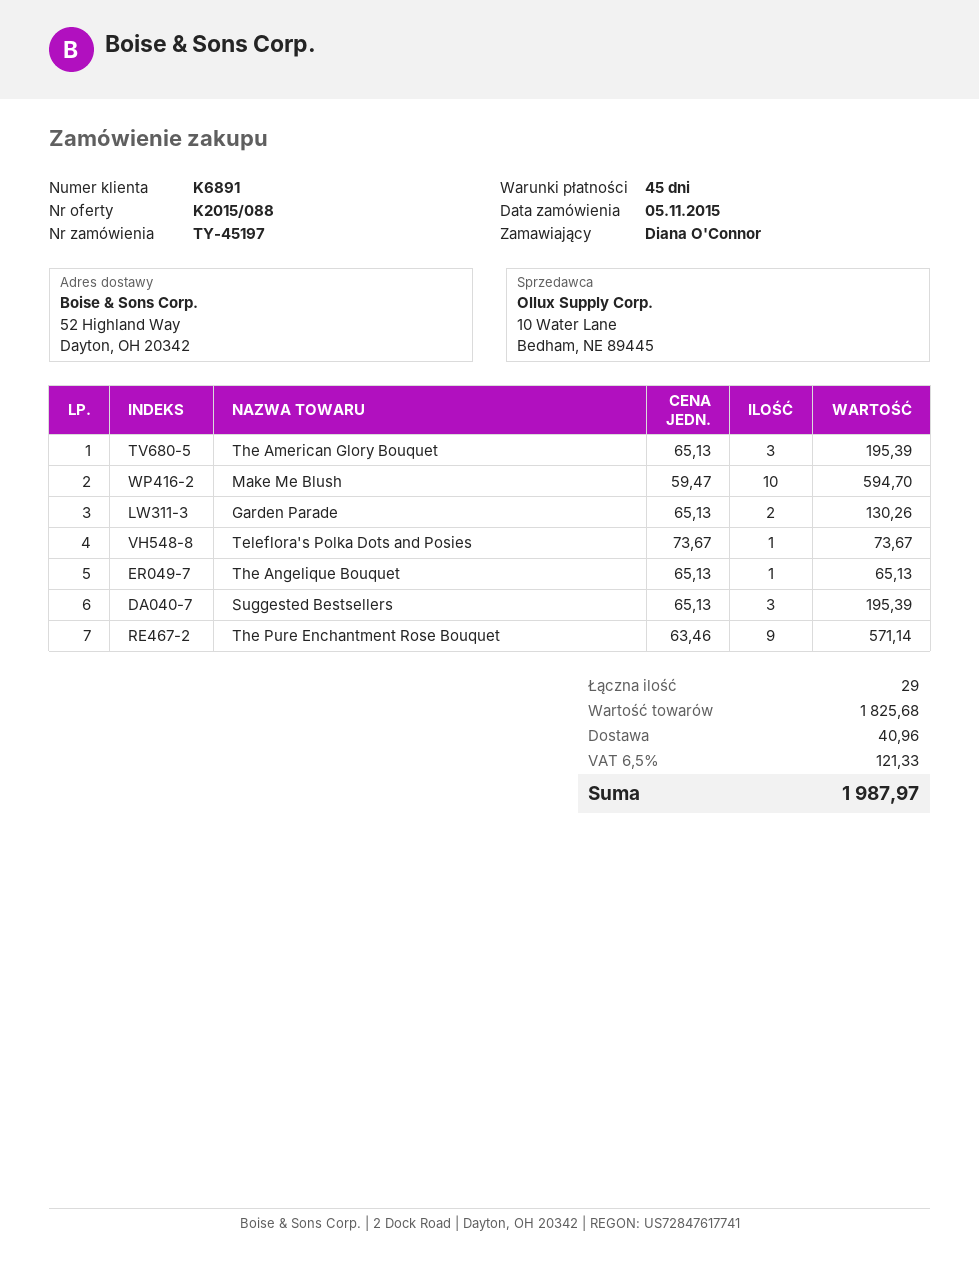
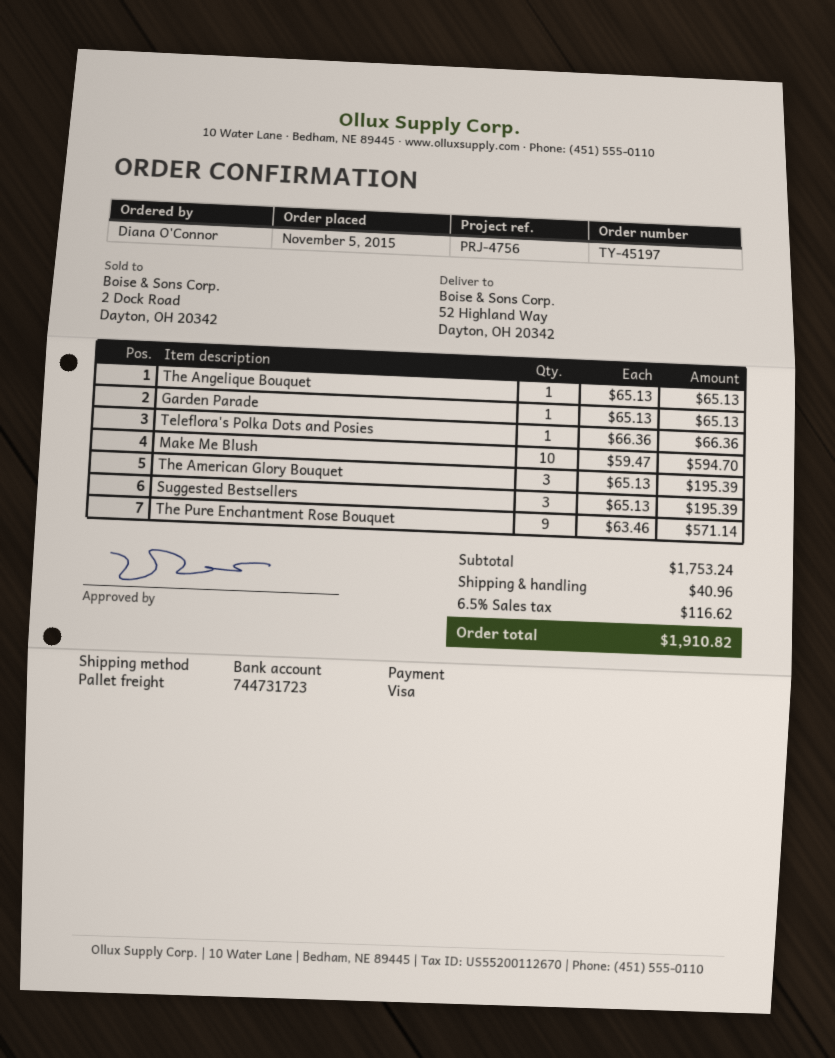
Garden Parade: 2 x 65.13 = 130.26 -> 1 x 65.13 = 65.13
Teleflora's Polka Dots and Posies: 1 x 73.67 = 73.67 -> 1 x 66.36 = 66.36
subtotal: 1825.68 -> 1753.24
tax: 6.5% = 121.33 -> 6.5% = 116.62
total: 1987.97 -> 1910.82

